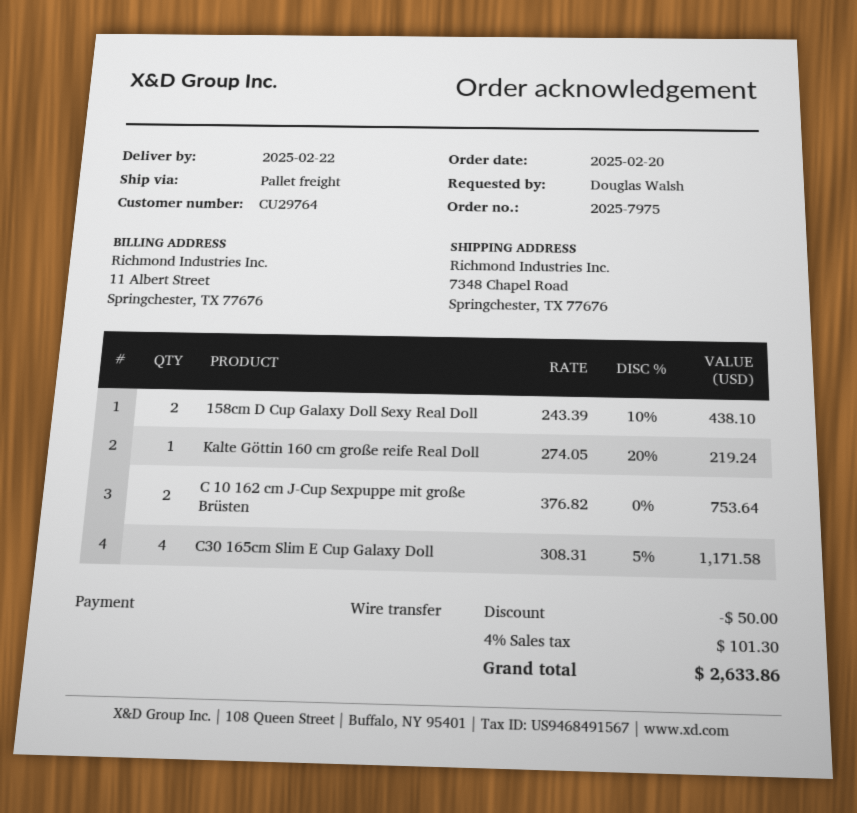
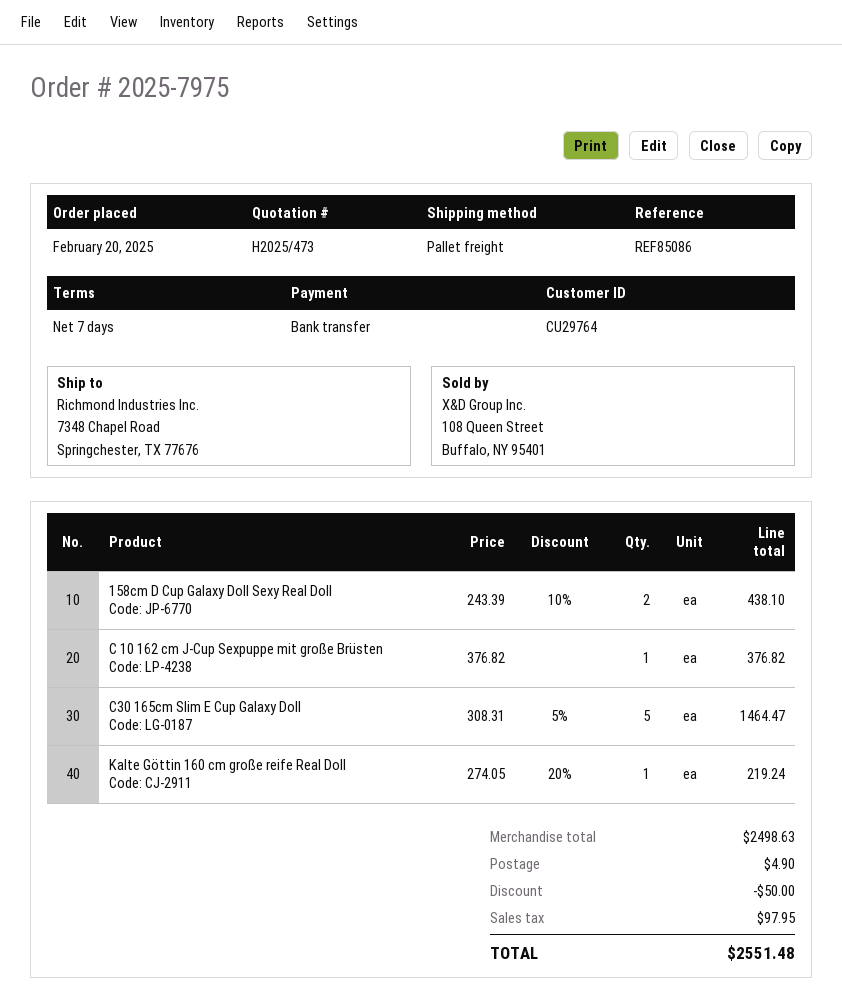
C 10 162 cm J-Cup Sexpuppe mit große Brüsten: 2 x 376.82 = 753.64 -> 1 x 376.82 = 376.82
C30 165cm Slim E Cup Galaxy Doll: 4 x 308.31 - 5% = 1171.58 -> 5 x 308.31 - 5% = 1464.47
shipping: none -> 4.90
tax: 101.30 -> 97.95
total: 2633.86 -> 2551.48

